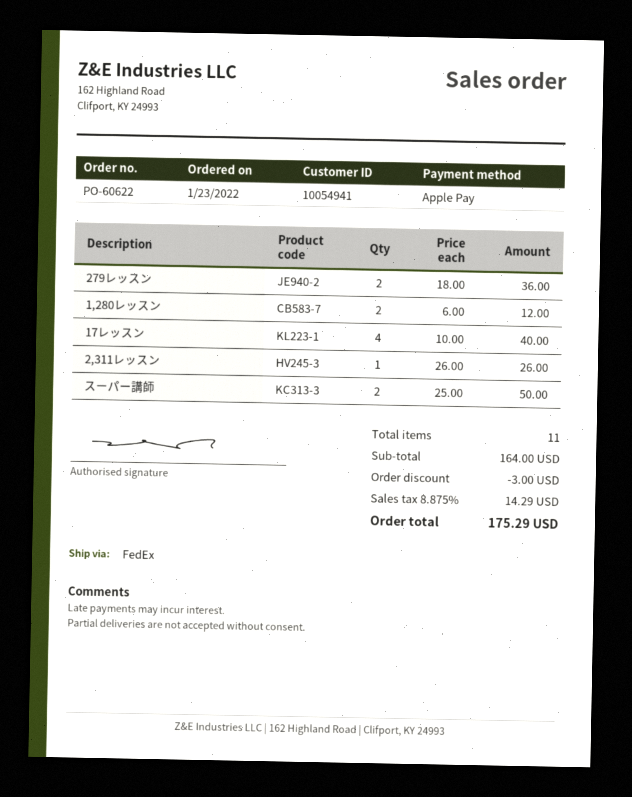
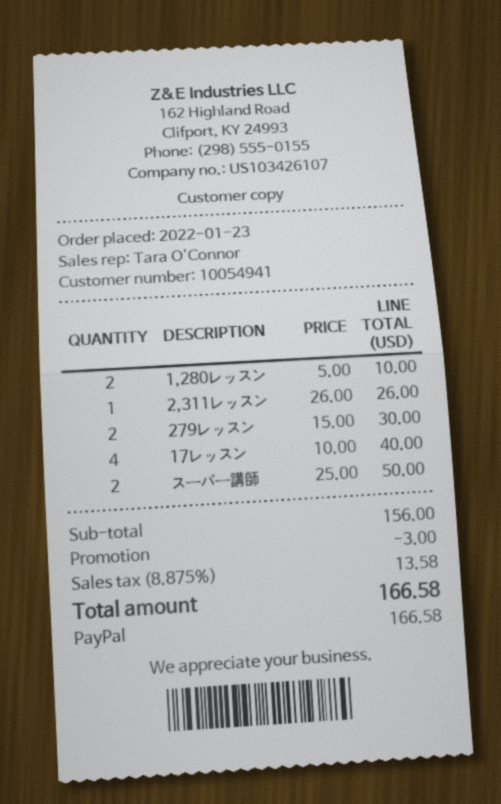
payment method: Apple Pay -> PayPal
279レッスン: 2 x 18.00 = 36.00 -> 2 x 15.00 = 30.00
1,280レッスン: 2 x 6.00 = 12.00 -> 2 x 5.00 = 10.00
subtotal: 164.00 -> 156.00
tax: 8.875% = 14.29 -> 8.875% = 13.58
total: 175.29 -> 166.58

